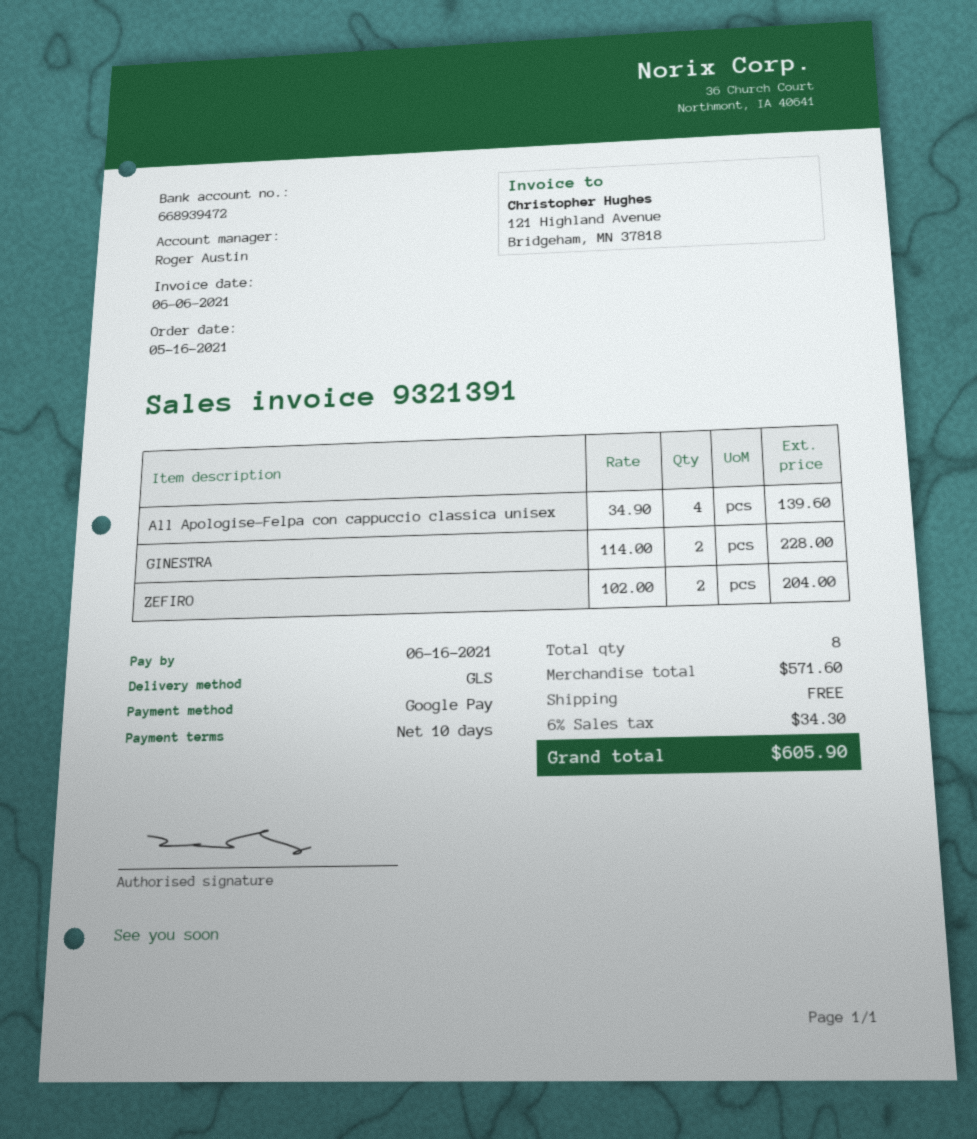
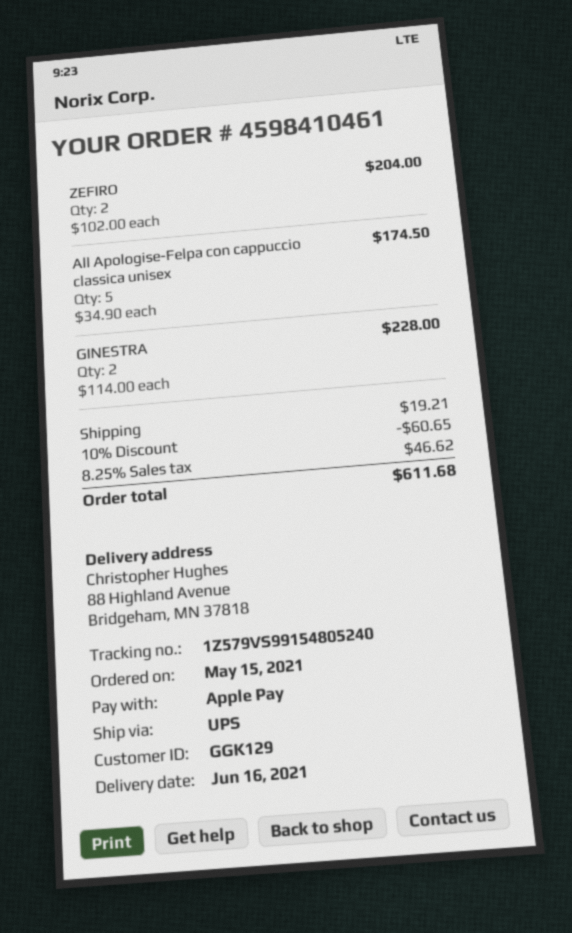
order date: 2021-05-16 -> 2021-05-15
payment method: Google Pay -> Apple Pay
shipping method: GLS -> UPS
All Apologise-Felpa con cappuccio classica unisex: 4 x 34.90 = 139.60 -> 5 x 34.90 = 174.50
discount: none -> 10% = 60.65
shipping: 0.00 -> 19.21
tax: 6% = 34.30 -> 8.25% = 46.62
total: 605.90 -> 611.68

